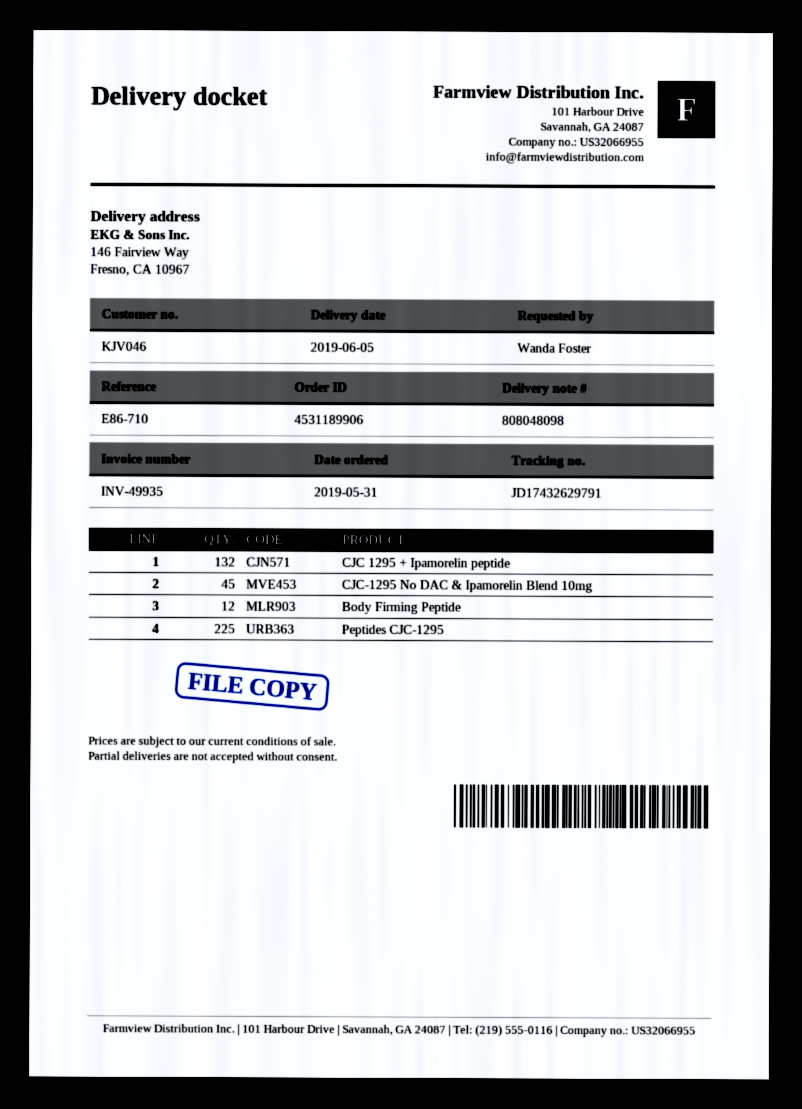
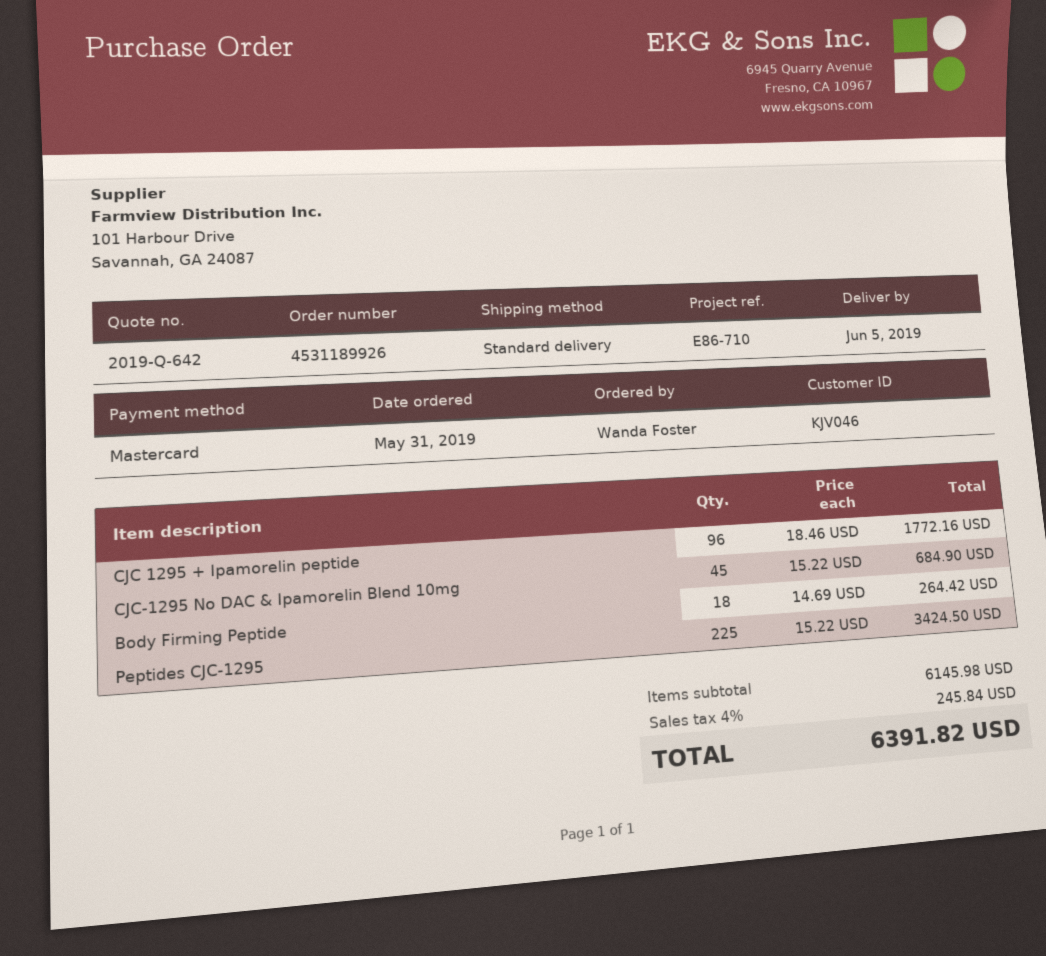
order number: 4531189906 -> 4531189926
CJC 1295 + Ipamorelin peptide: 132 -> 96
Body Firming Peptide: 12 -> 18

